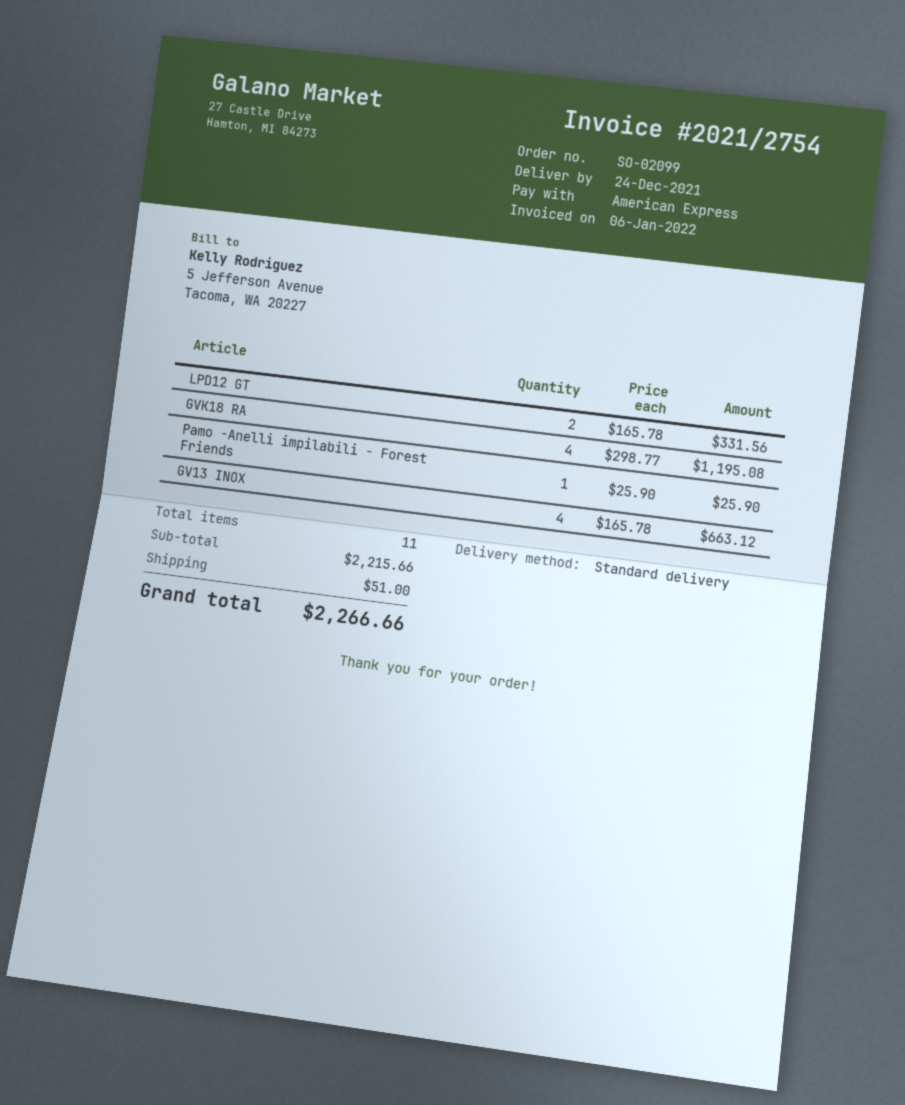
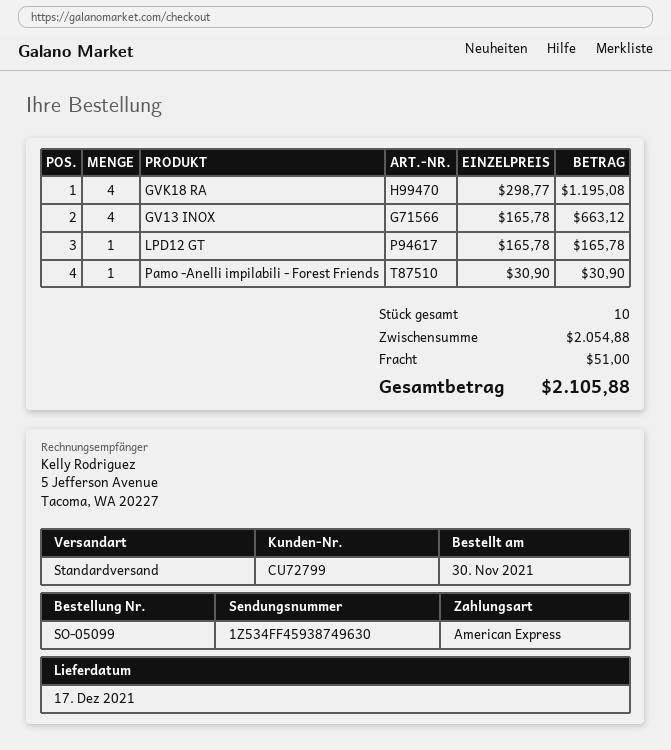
order number: SO-02099 -> SO-05099
delivery date: 2021-12-24 -> 2021-12-17
LPD12 GT: 2 x 165.78 = 331.56 -> 1 x 165.78 = 165.78
Pamo -Anelli impilabili - Forest Friends: 1 x 25.90 = 25.90 -> 1 x 30.90 = 30.90
total quantity: 11 -> 10
subtotal: 2215.66 -> 2054.88
total: 2266.66 -> 2105.88

